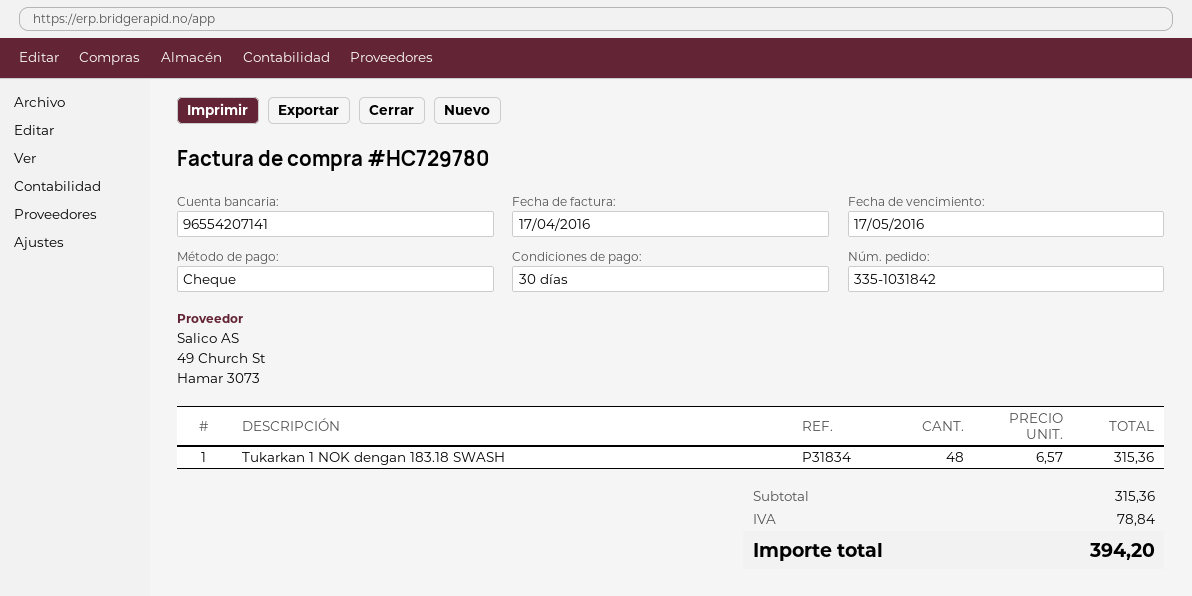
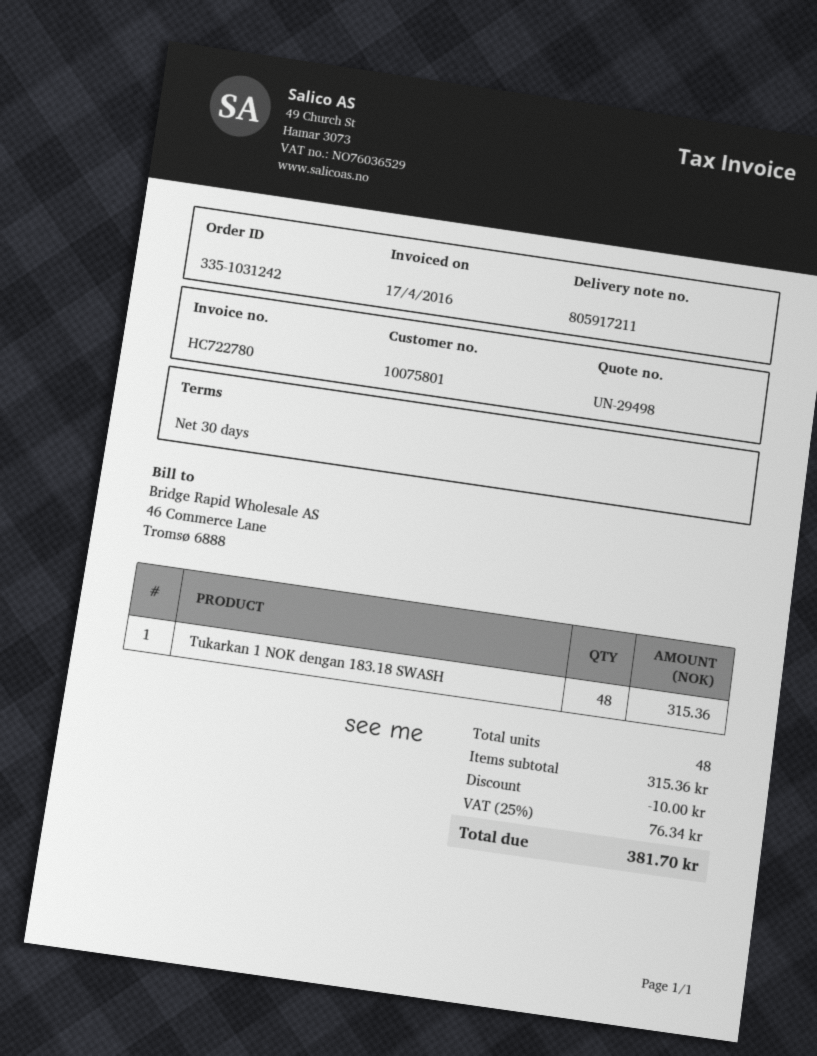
order number: 335-1031842 -> 335-1031242
invoice number: HC729780 -> HC722780
discount: none -> 10.00
tax: 78.84 -> 76.34
total: 394.20 -> 381.70

